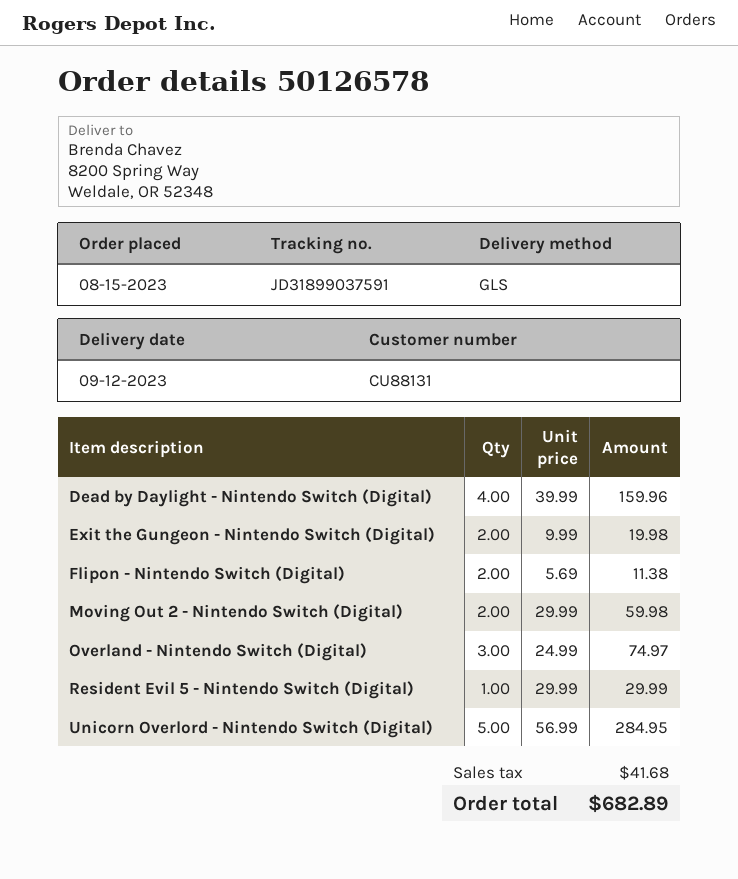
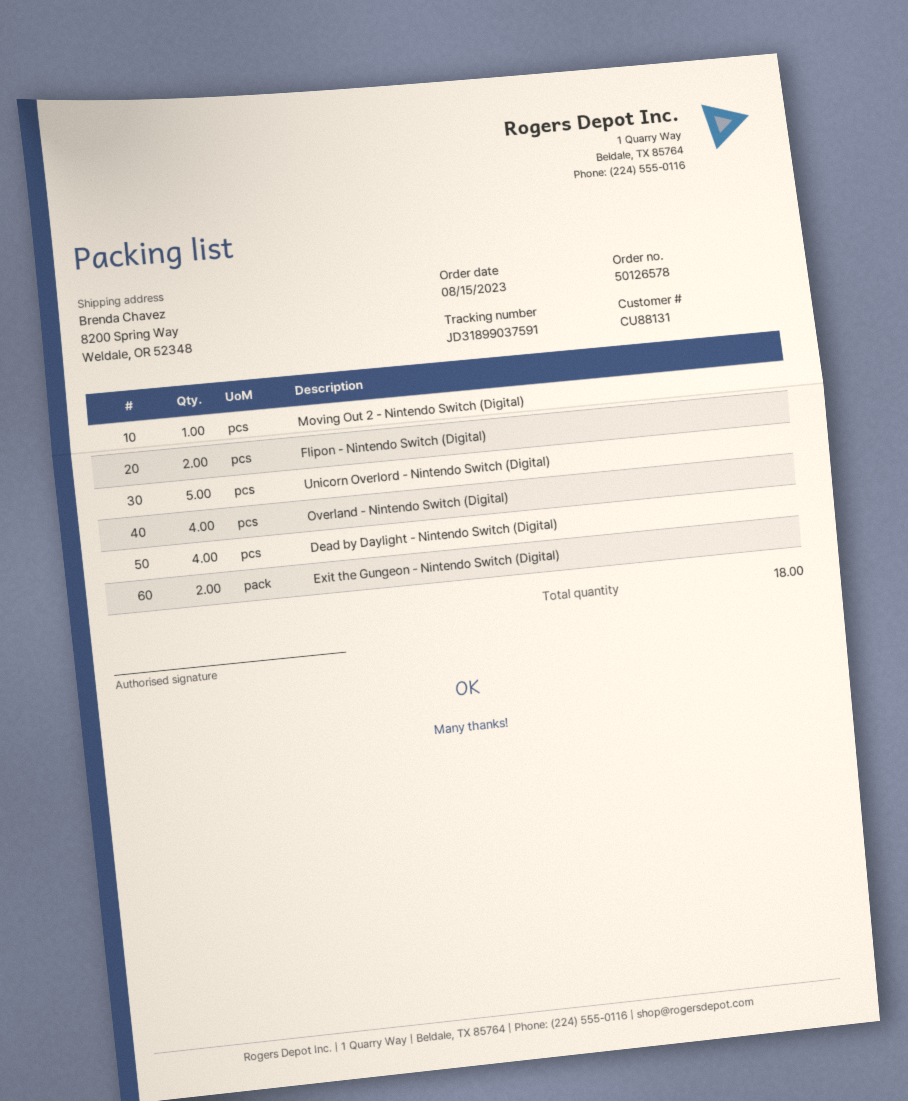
Moving Out 2 - Nintendo Switch (Digital): 2 -> 1
Overland - Nintendo Switch (Digital): 3 -> 4
Resident Evil 5 - Nintendo Switch (Digital): 1 -> none

